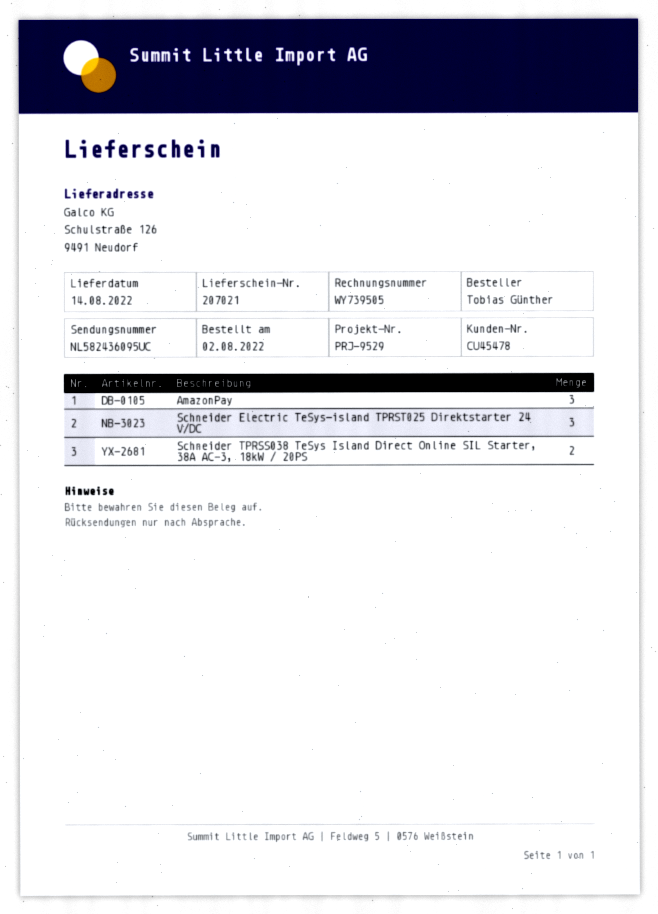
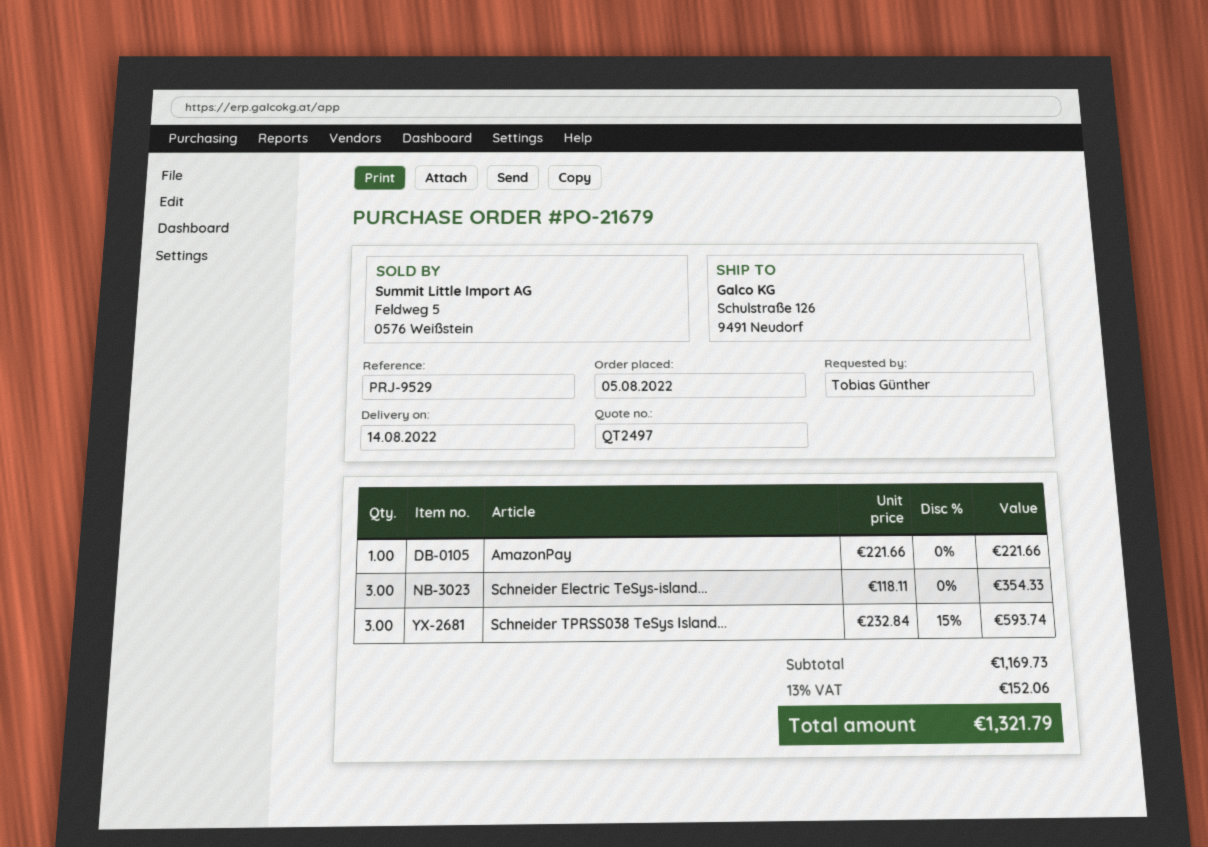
order date: 2022-08-02 -> 2022-08-05
AmazonPay: 3 -> 1
Schneider TPRSS038 TeSys Island Direct Online SIL Starter, 38A AC-3, 18kW / 20PS: 2 -> 3

